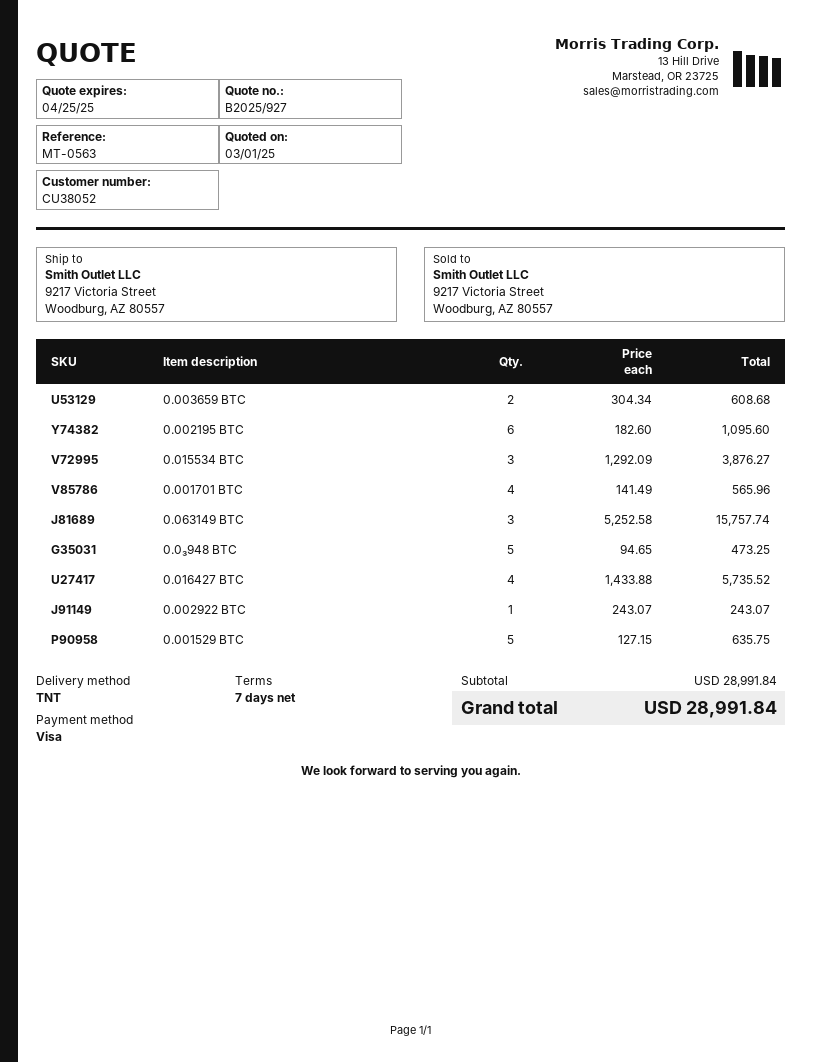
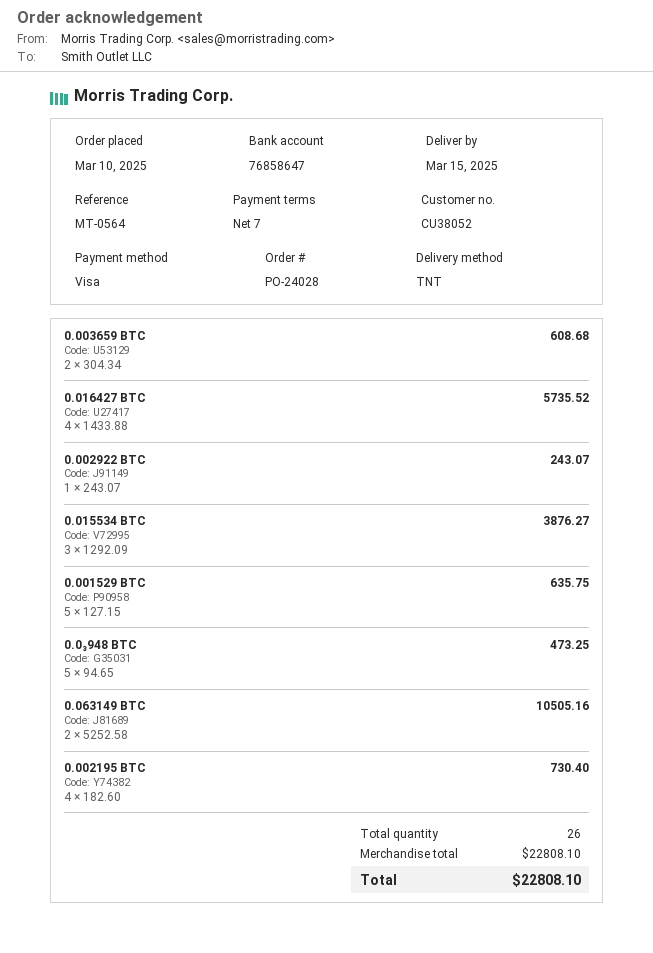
reference: MT-0563 -> MT-0564
0.002195 BTC: 6 x 182.60 = 1095.60 -> 4 x 182.60 = 730.40
0.001701 BTC: 4 x 141.49 = 565.96 -> none
0.063149 BTC: 3 x 5252.58 = 15757.74 -> 2 x 5252.58 = 10505.16
subtotal: 28991.84 -> 22808.10
total: 28991.84 -> 22808.10

